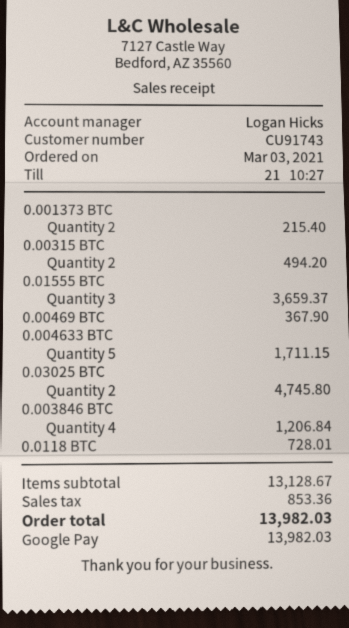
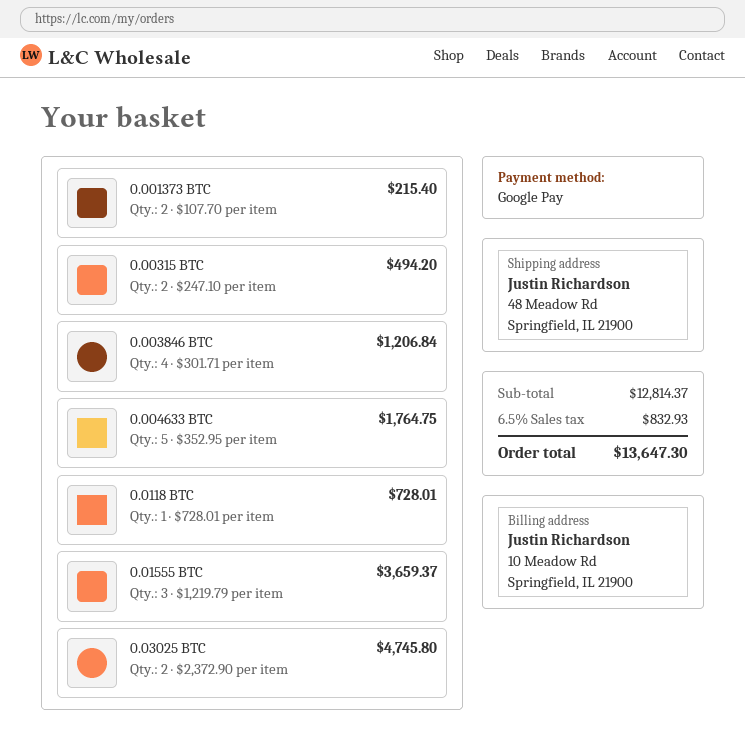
0.00469 BTC: 1 for 367.90 -> none
0.004633 BTC: 5 for 1711.15 -> 5 for 1764.75
subtotal: 13128.67 -> 12814.37
tax: 853.36 -> 832.93
total: 13982.03 -> 13647.30

